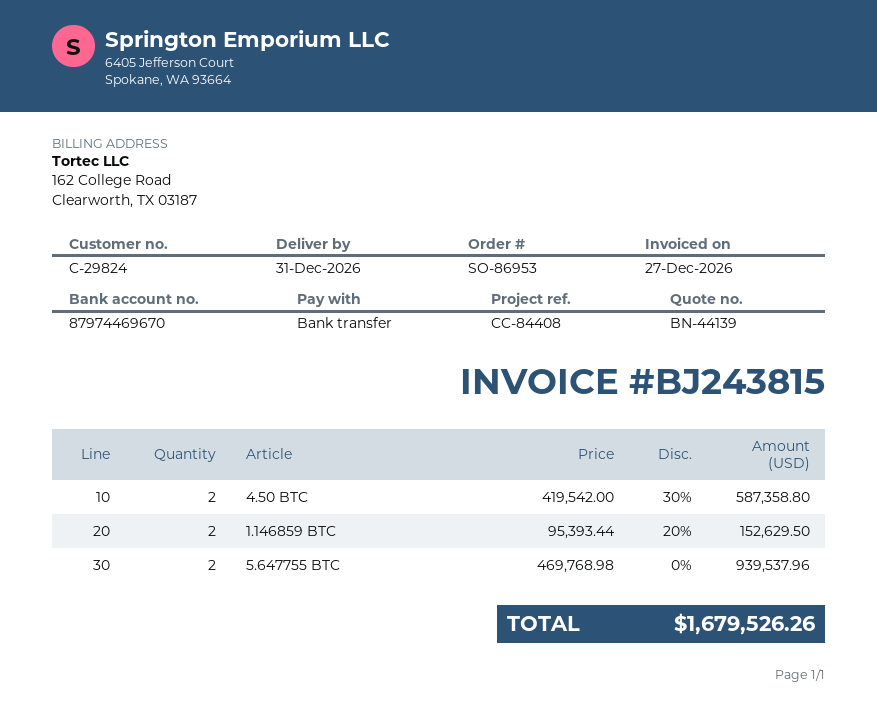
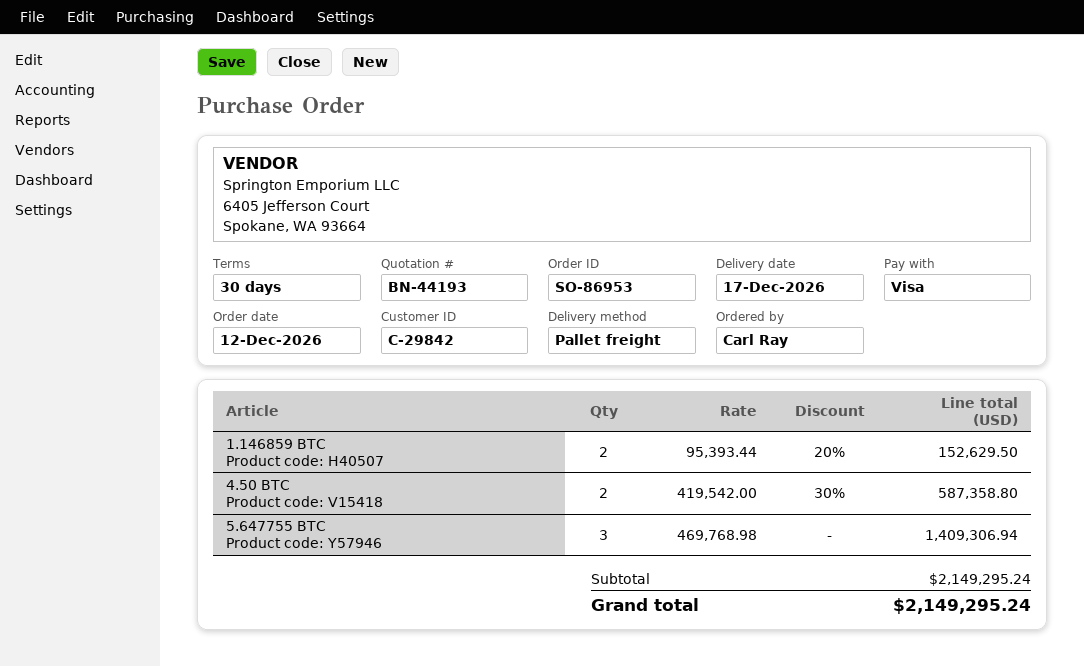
quote number: BN-44139 -> BN-44193
delivery date: 2026-12-31 -> 2026-12-17
customer number: C-29824 -> C-29842
payment method: bank transfer -> Visa
5.647755 BTC: 2 x 469768.98 = 939537.96 -> 3 x 469768.98 = 1409306.94
total: 1679526.26 -> 2149295.24

